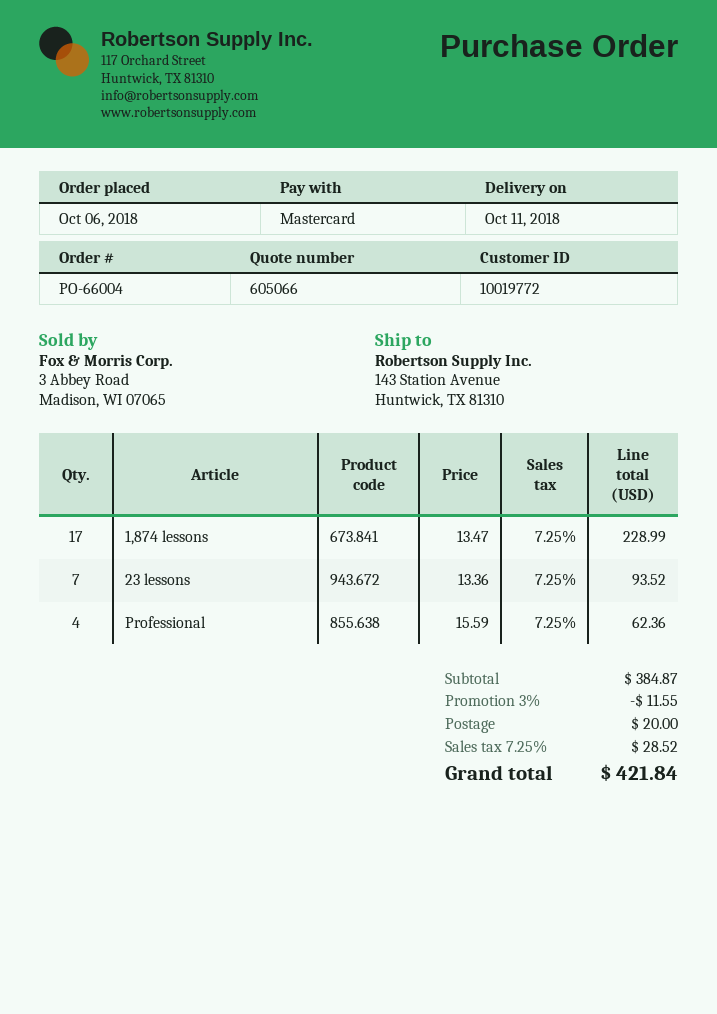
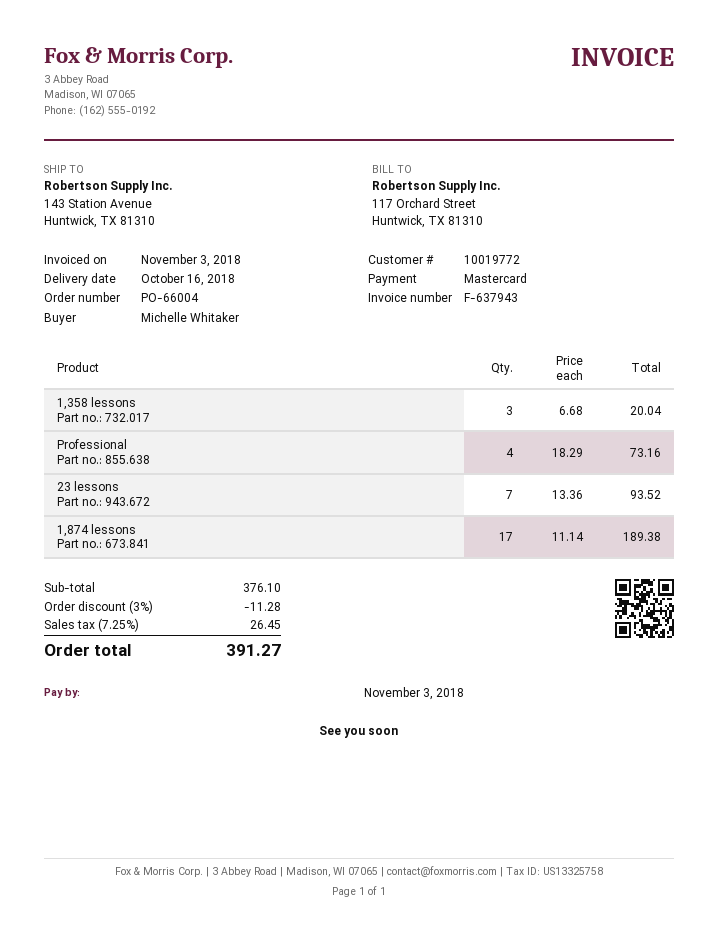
delivery date: 2018-10-11 -> 2018-10-16
1,874 lessons: 17 x 13.47 = 228.99 -> 17 x 11.14 = 189.38
Professional: 4 x 15.59 = 62.36 -> 4 x 18.29 = 73.16
1,358 lessons: none -> 3 x 6.68 = 20.04
subtotal: 384.87 -> 376.10
discount: 3% = 11.55 -> 3% = 11.28
shipping: 20.00 -> none
tax: 7.25% = 28.52 -> 7.25% = 26.45
total: 421.84 -> 391.27

